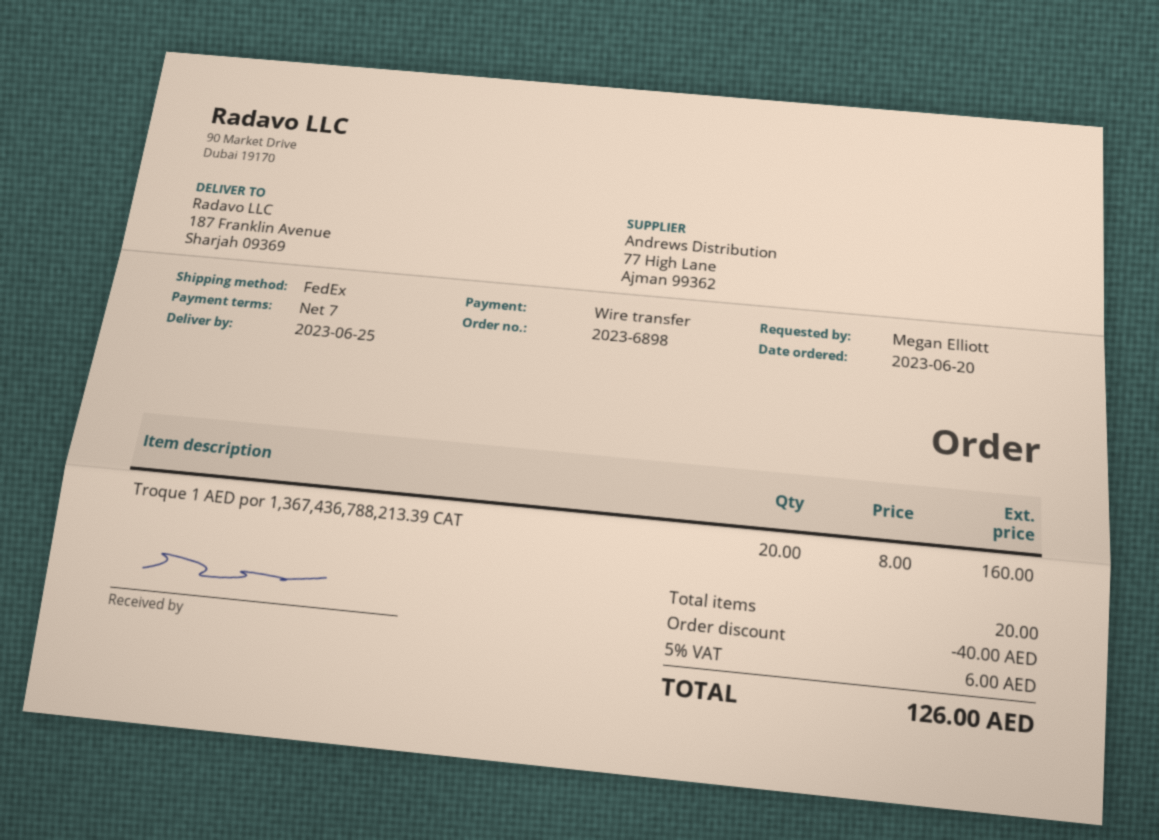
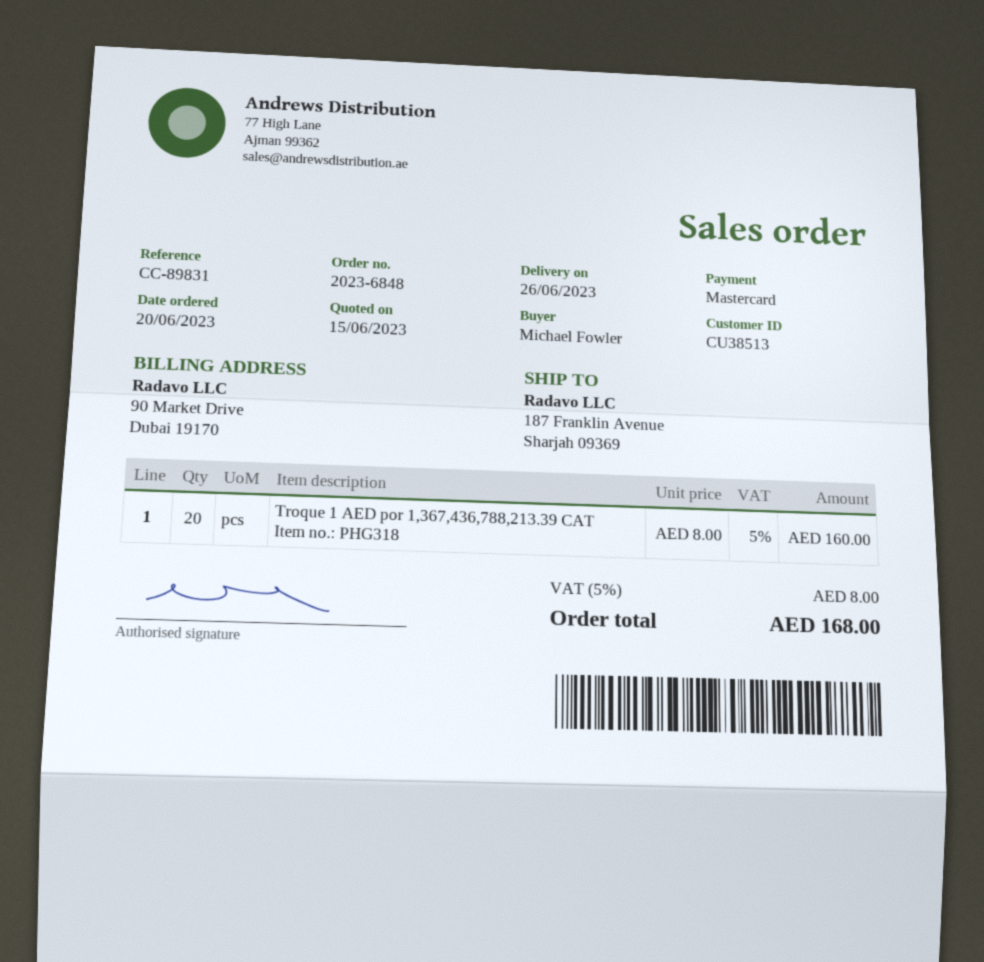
order number: 2023-6898 -> 2023-6848
delivery date: 2023-06-25 -> 2023-06-26
ordered by: Megan Elliott -> Michael Fowler
payment method: bank transfer -> Mastercard
discount: 40.00 -> none
tax: 5% = 6.00 -> 5% = 8.00
total: 126.00 -> 168.00

